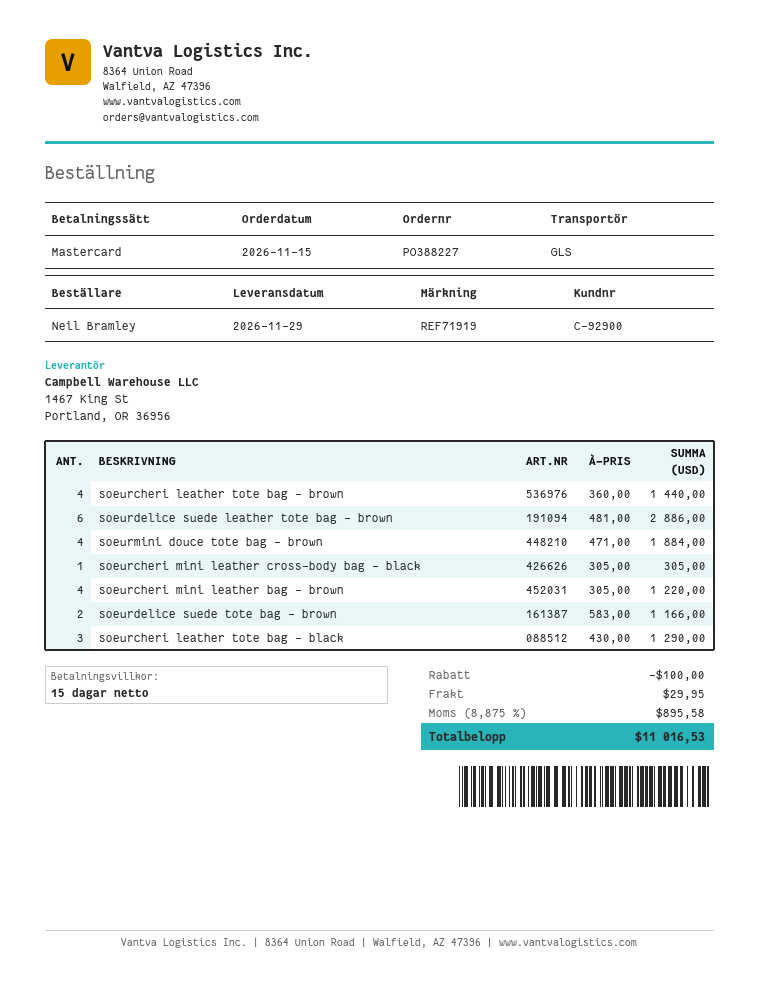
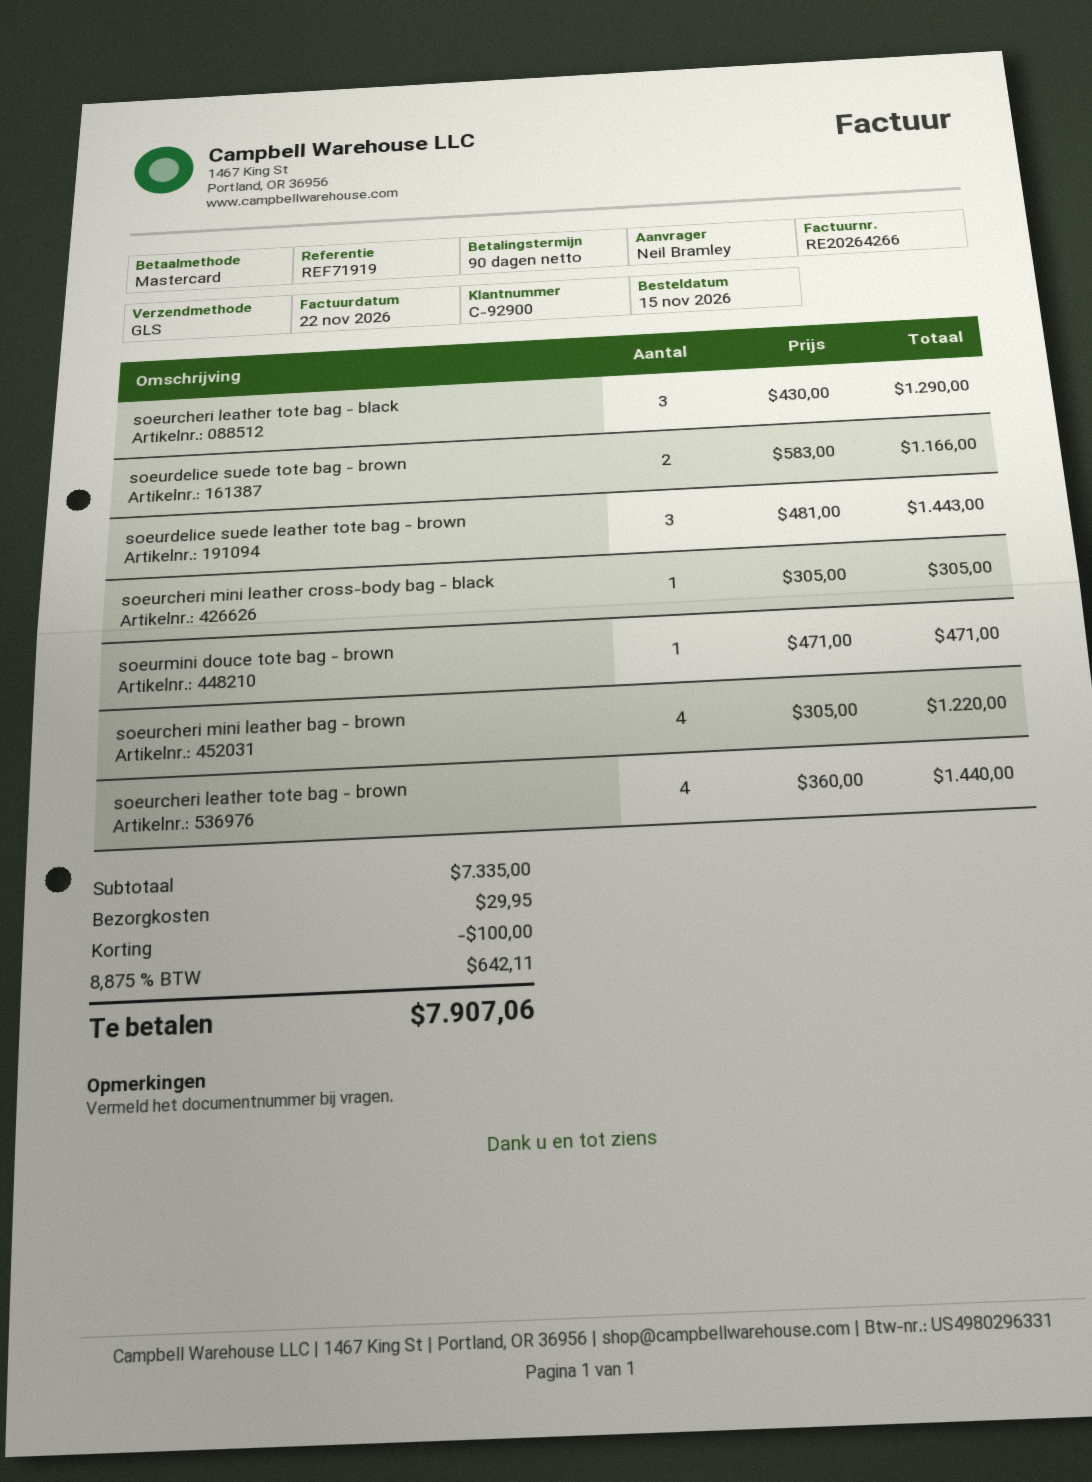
payment terms: 15 days -> 90 days
soeurdelice suede leather tote bag - brown: 6 x 481.00 = 2886.00 -> 3 x 481.00 = 1443.00
soeurmini douce tote bag - brown: 4 x 471.00 = 1884.00 -> 1 x 471.00 = 471.00
tax: 8.875% = 895.58 -> 8.875% = 642.11
total: 11016.53 -> 7907.06

